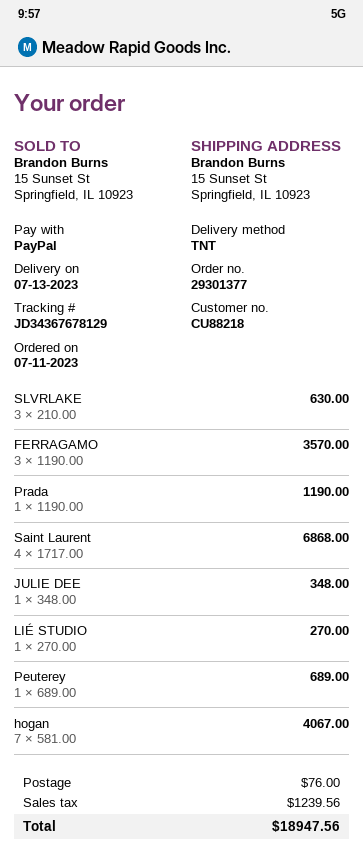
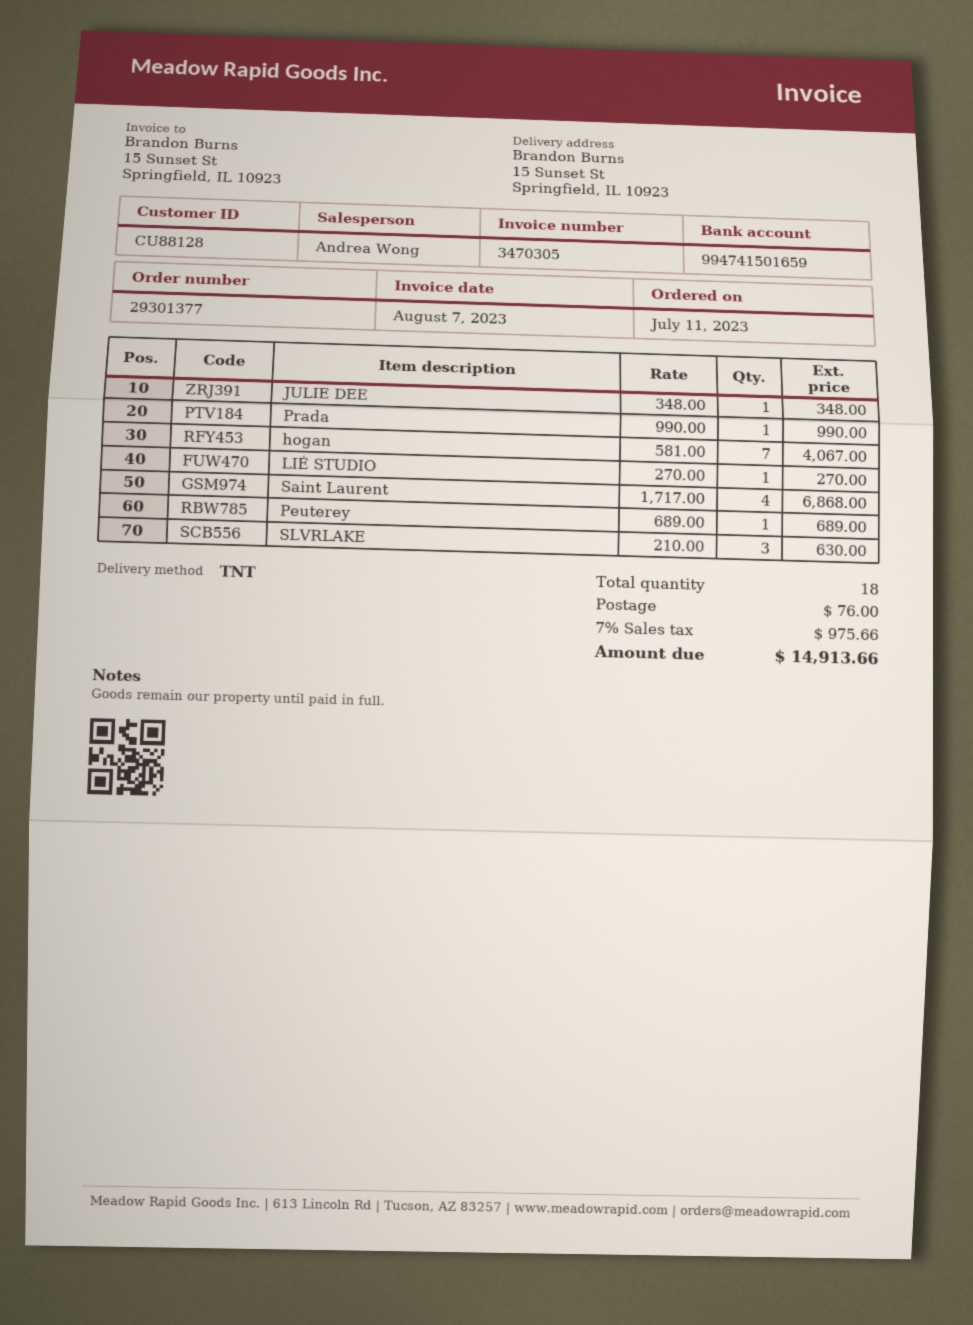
customer number: CU88218 -> CU88128
FERRAGAMO: 3 x 1190.00 = 3570.00 -> none
Prada: 1 x 1190.00 = 1190.00 -> 1 x 990.00 = 990.00
tax: 1239.56 -> 975.66
total: 18947.56 -> 14913.66

